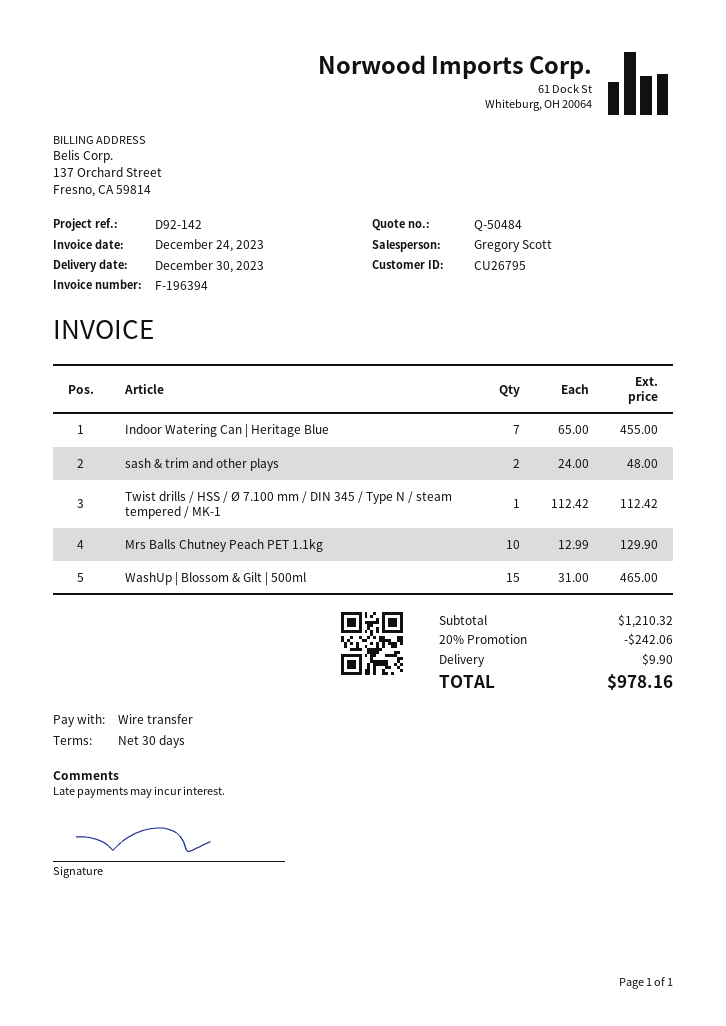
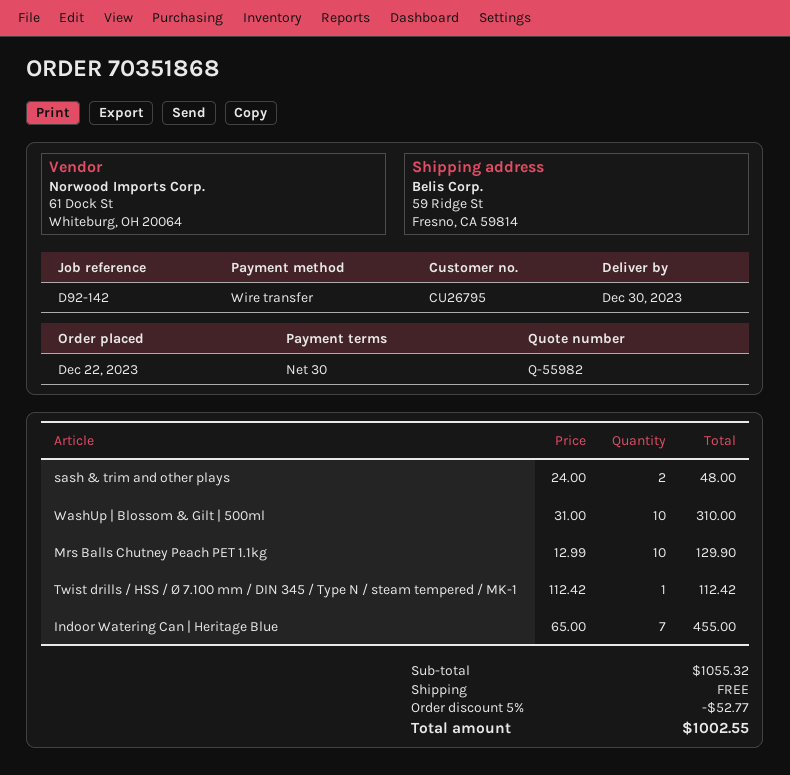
quote number: Q-50484 -> Q-55982
WashUp | Blossom & Gilt | 500ml: 15 x 31.00 = 465.00 -> 10 x 31.00 = 310.00
subtotal: 1210.32 -> 1055.32
discount: 20% = 242.06 -> 5% = 52.77
shipping: 9.90 -> 0.00
total: 978.16 -> 1002.55

